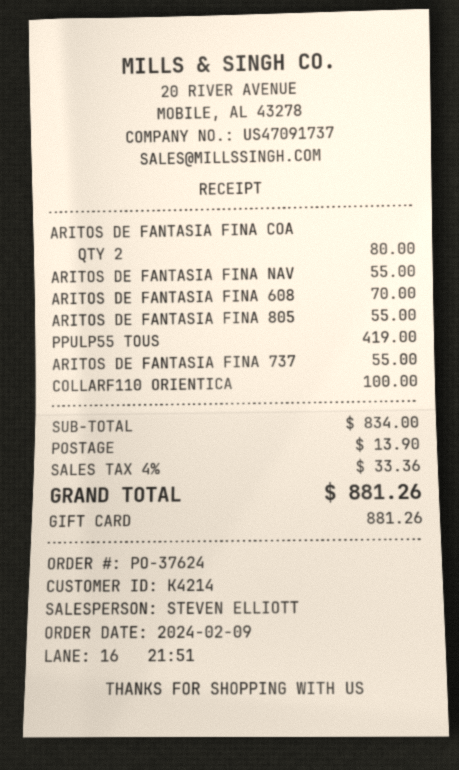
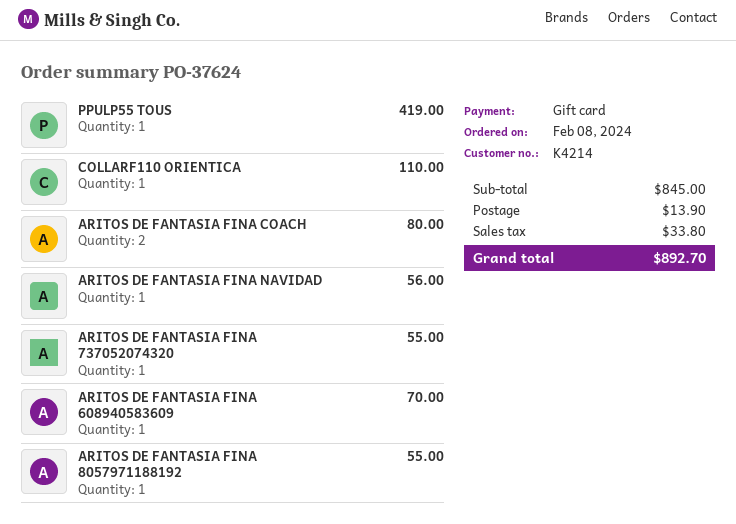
order date: 2024-02-09 -> 2024-02-08
ARITOS DE FANTASIA FINA NAV: 1 for 55.00 -> 1 for 56.00
COLLARF110 ORIENTICA: 1 for 100.00 -> 1 for 110.00
subtotal: 834.00 -> 845.00
tax: 33.36 -> 33.80
total: 881.26 -> 892.70

